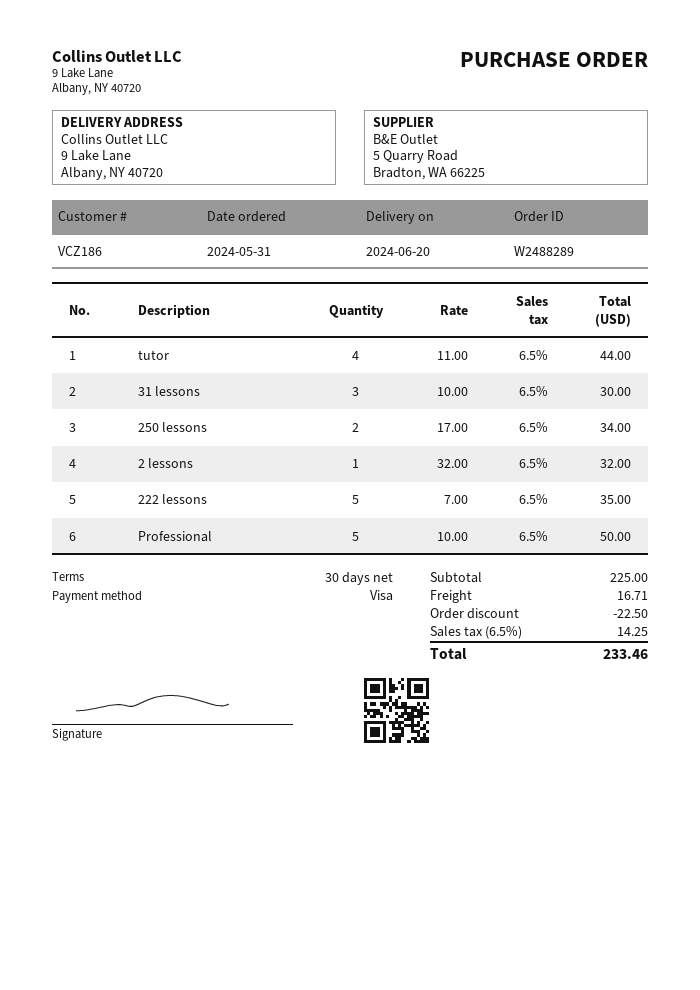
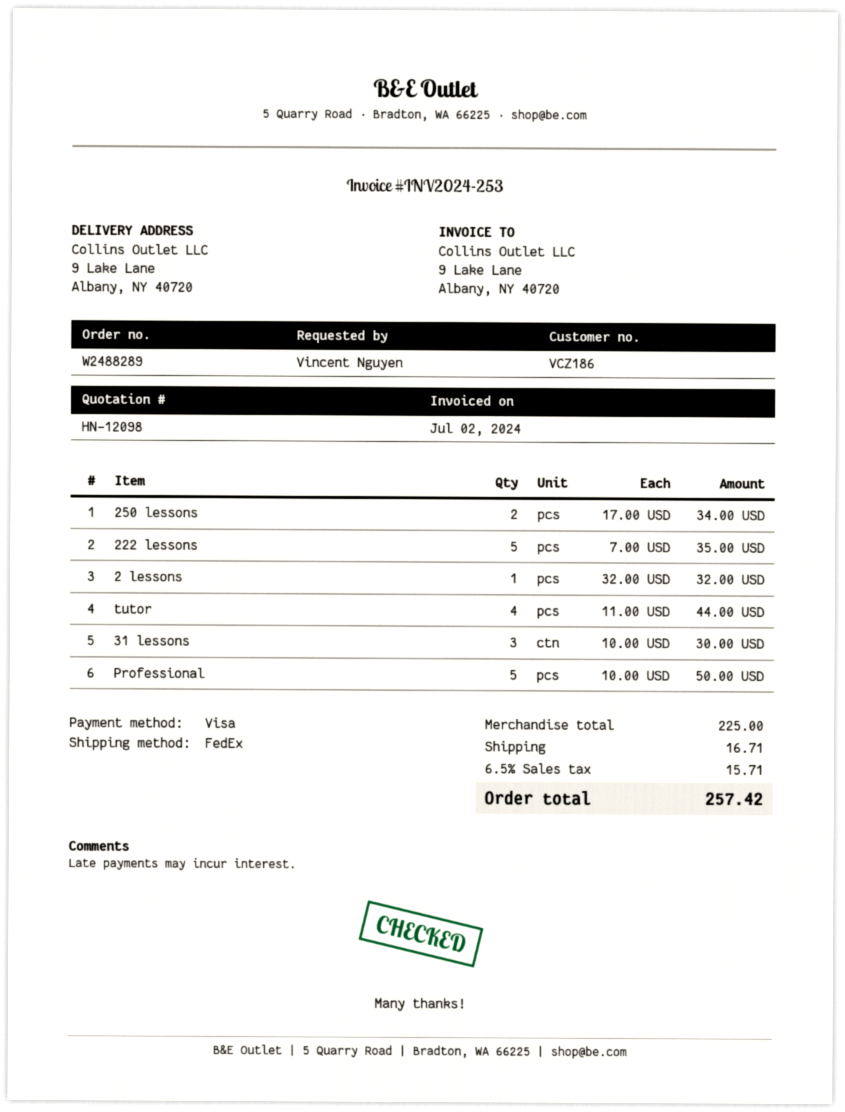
discount: 22.50 -> none
tax: 6.5% = 14.25 -> 6.5% = 15.71
total: 233.46 -> 257.42

